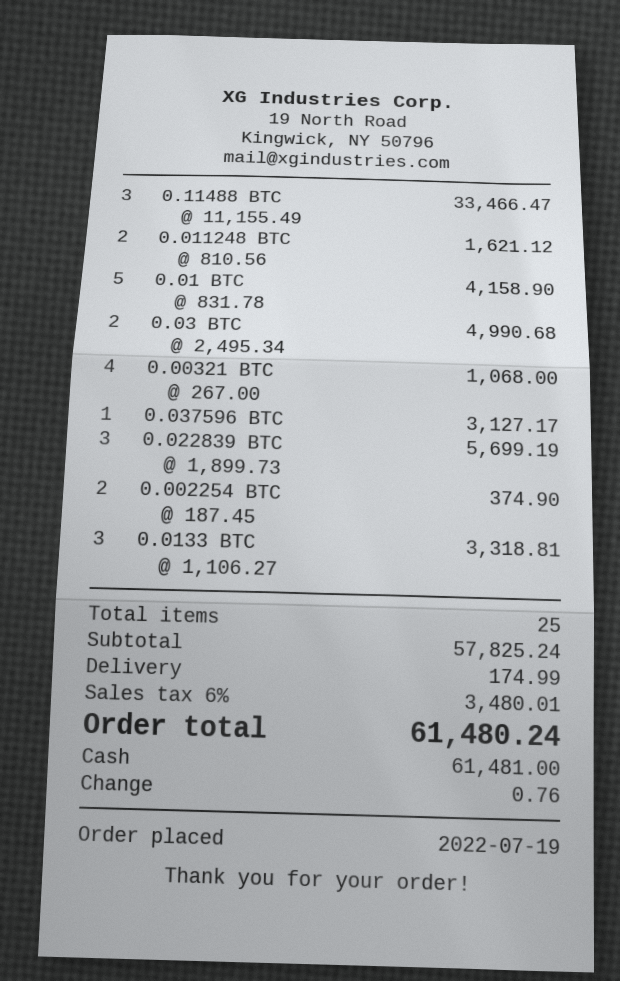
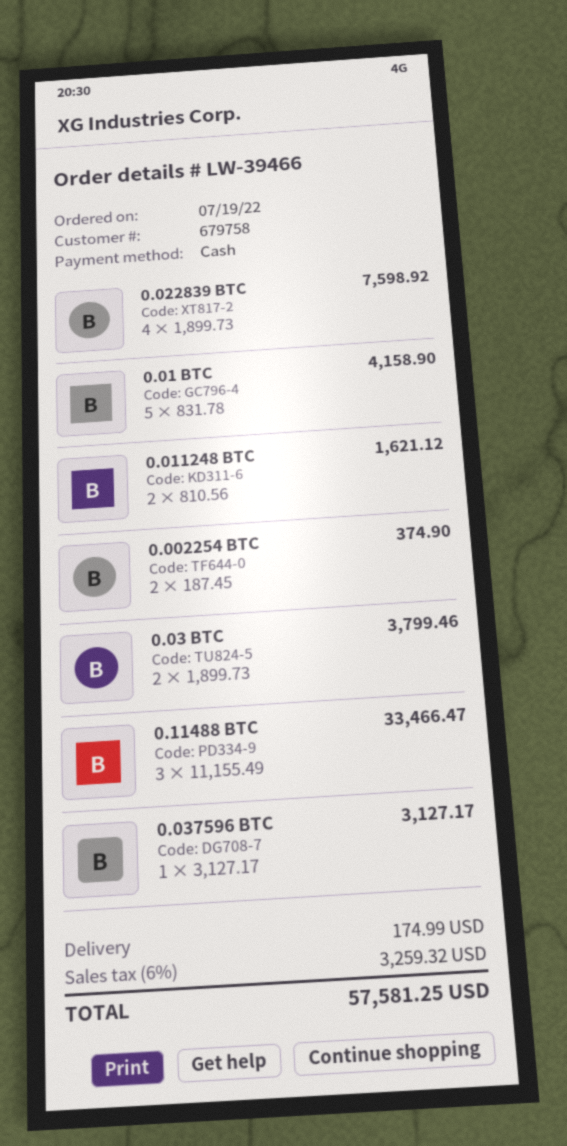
0.03 BTC: 2 x 2495.34 = 4990.68 -> 2 x 1899.73 = 3799.46
0.00321 BTC: 4 x 267.00 = 1068.00 -> none
0.022839 BTC: 3 x 1899.73 = 5699.19 -> 4 x 1899.73 = 7598.92
0.0133 BTC: 3 x 1106.27 = 3318.81 -> none
tax: 6% = 3480.01 -> 6% = 3259.32
total: 61480.24 -> 57581.25

